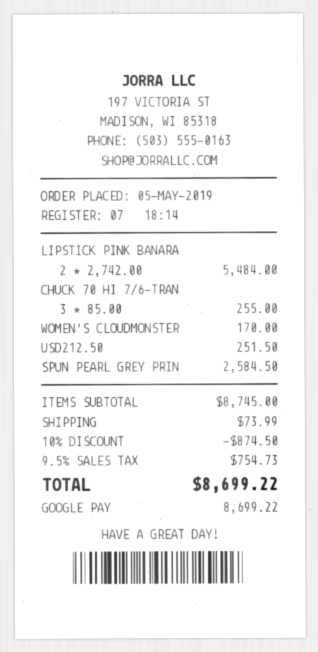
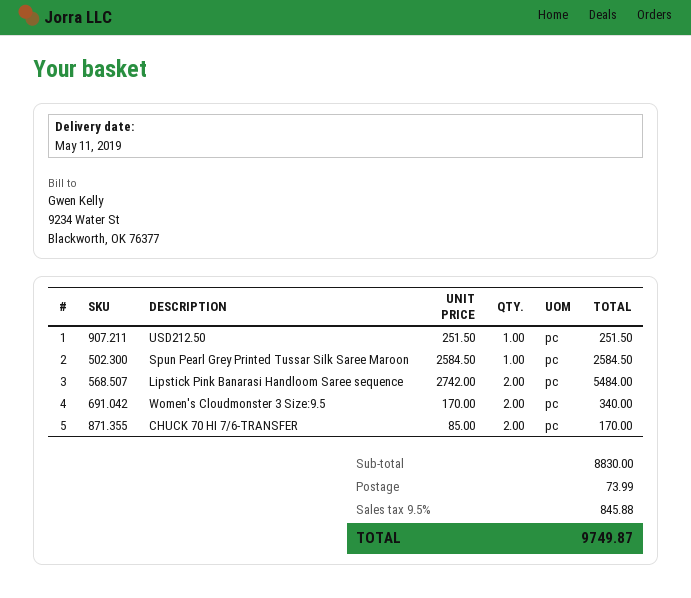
CHUCK 70 HI 7/6-TRAN: 3 x 85.00 = 255.00 -> 2 x 85.00 = 170.00
WOMEN'S CLOUDMONSTER: 1 x 170.00 = 170.00 -> 2 x 170.00 = 340.00
subtotal: 8745.00 -> 8830.00
discount: 10% = 874.50 -> none
tax: 9.5% = 754.73 -> 9.5% = 845.88
total: 8699.22 -> 9749.87

